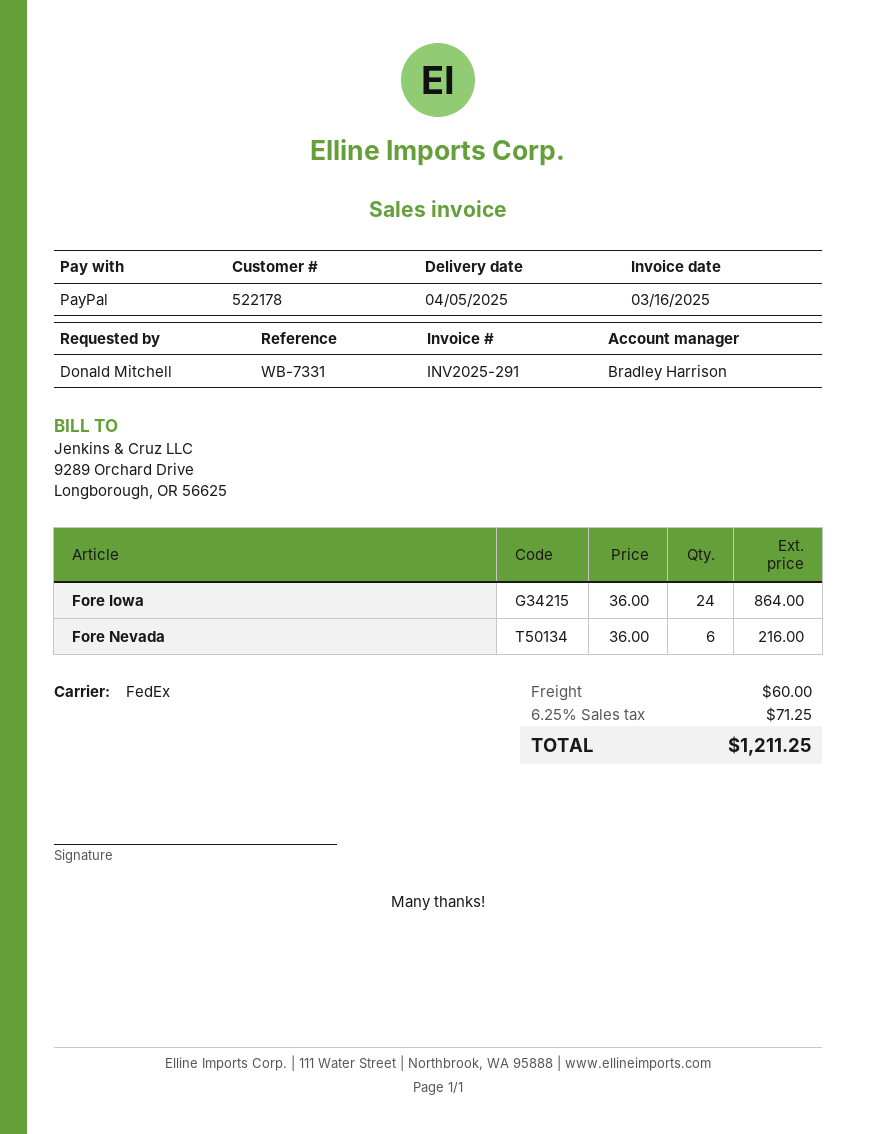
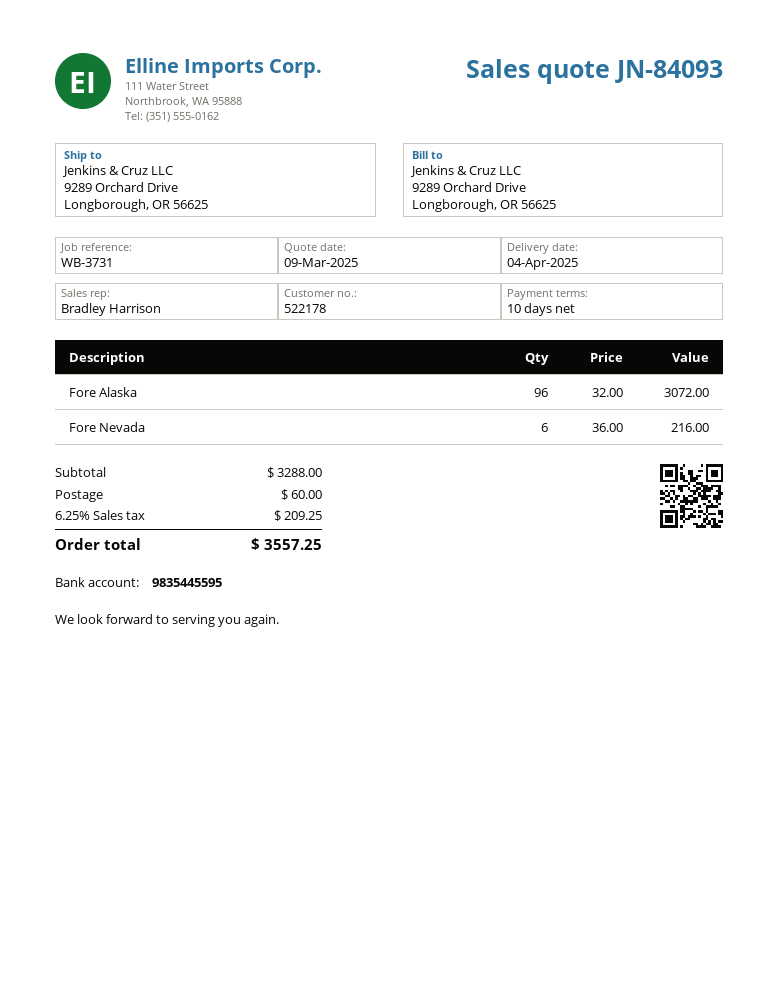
delivery date: 2025-04-05 -> 2025-04-04
reference: WB-7331 -> WB-3731
Fore Iowa: 24 x 36.00 = 864.00 -> none
Fore Alaska: none -> 96 x 32.00 = 3072.00
tax: 6.25% = 71.25 -> 6.25% = 209.25
total: 1211.25 -> 3557.25

